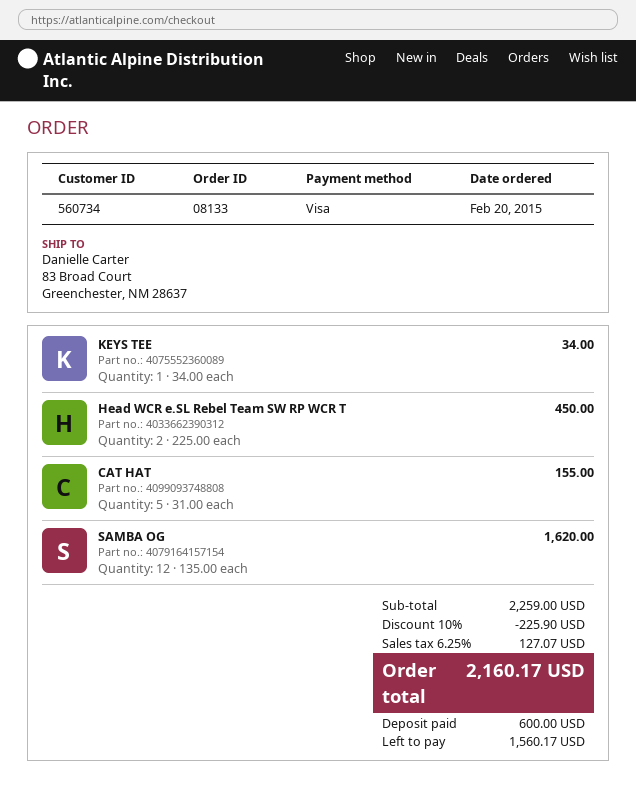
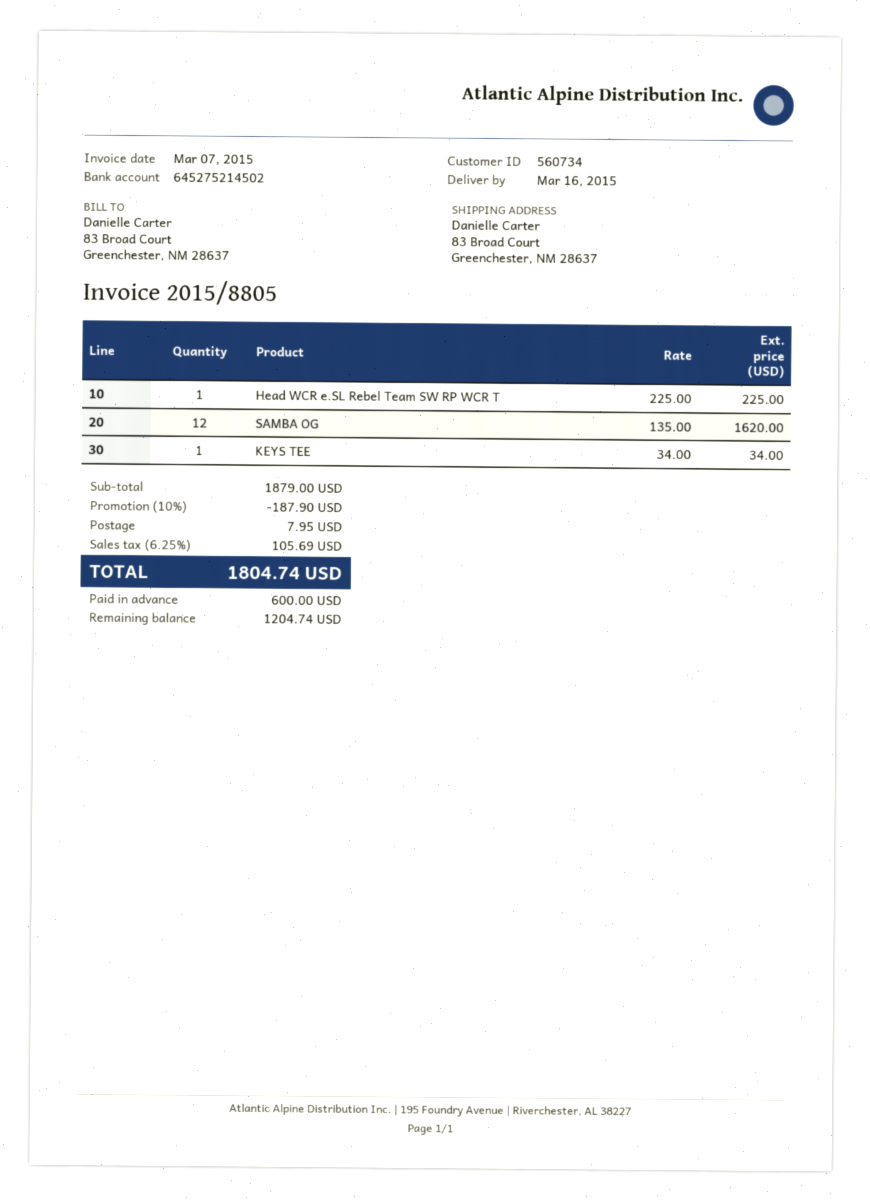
Head WCR e.SL Rebel Team SW RP WCR T: 2 x 225.00 = 450.00 -> 1 x 225.00 = 225.00
CAT HAT: 5 x 31.00 = 155.00 -> none
subtotal: 2259.00 -> 1879.00
discount: 10% = 225.90 -> 10% = 187.90
shipping: none -> 7.95
tax: 6.25% = 127.07 -> 6.25% = 105.69
total: 2160.17 -> 1804.74
balance: 1560.17 -> 1204.74

